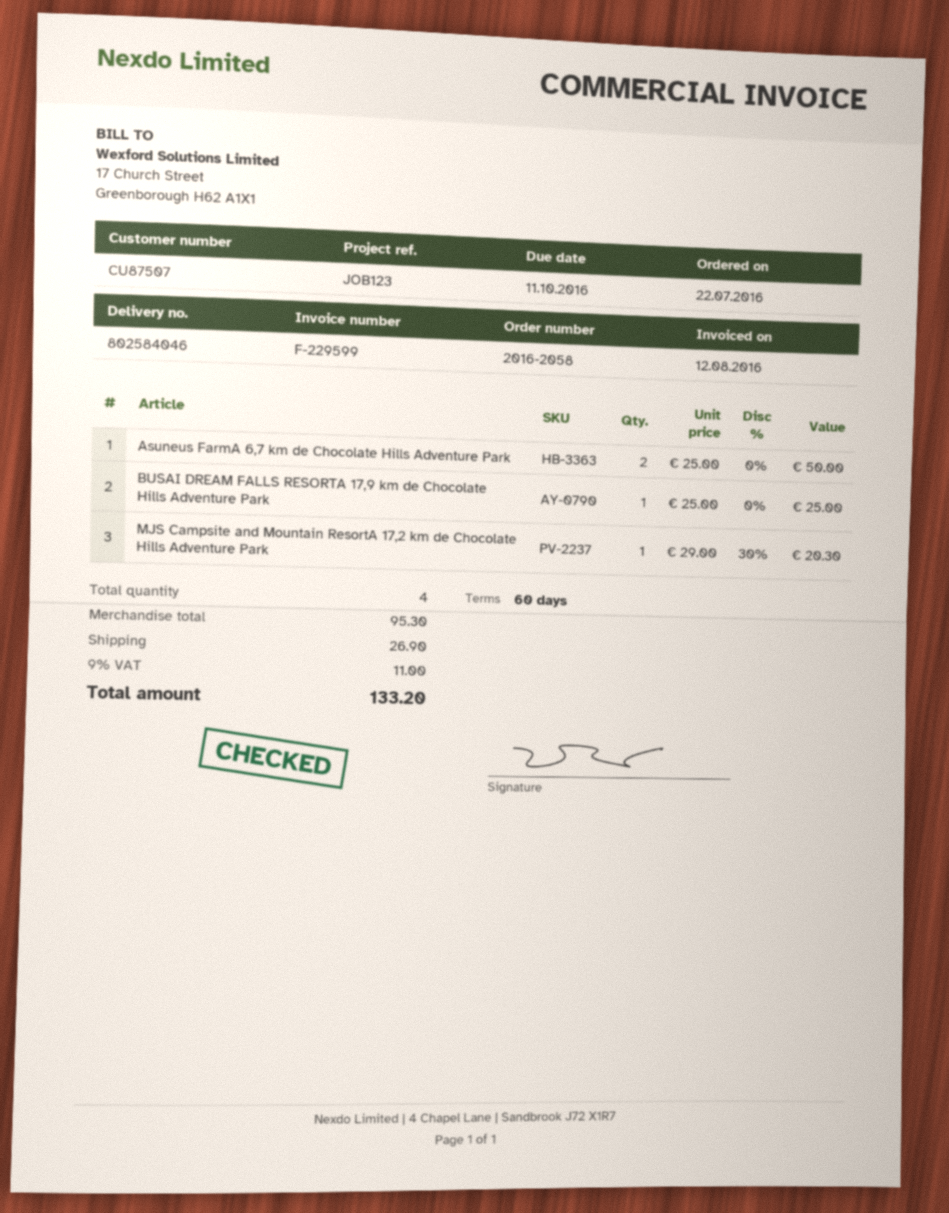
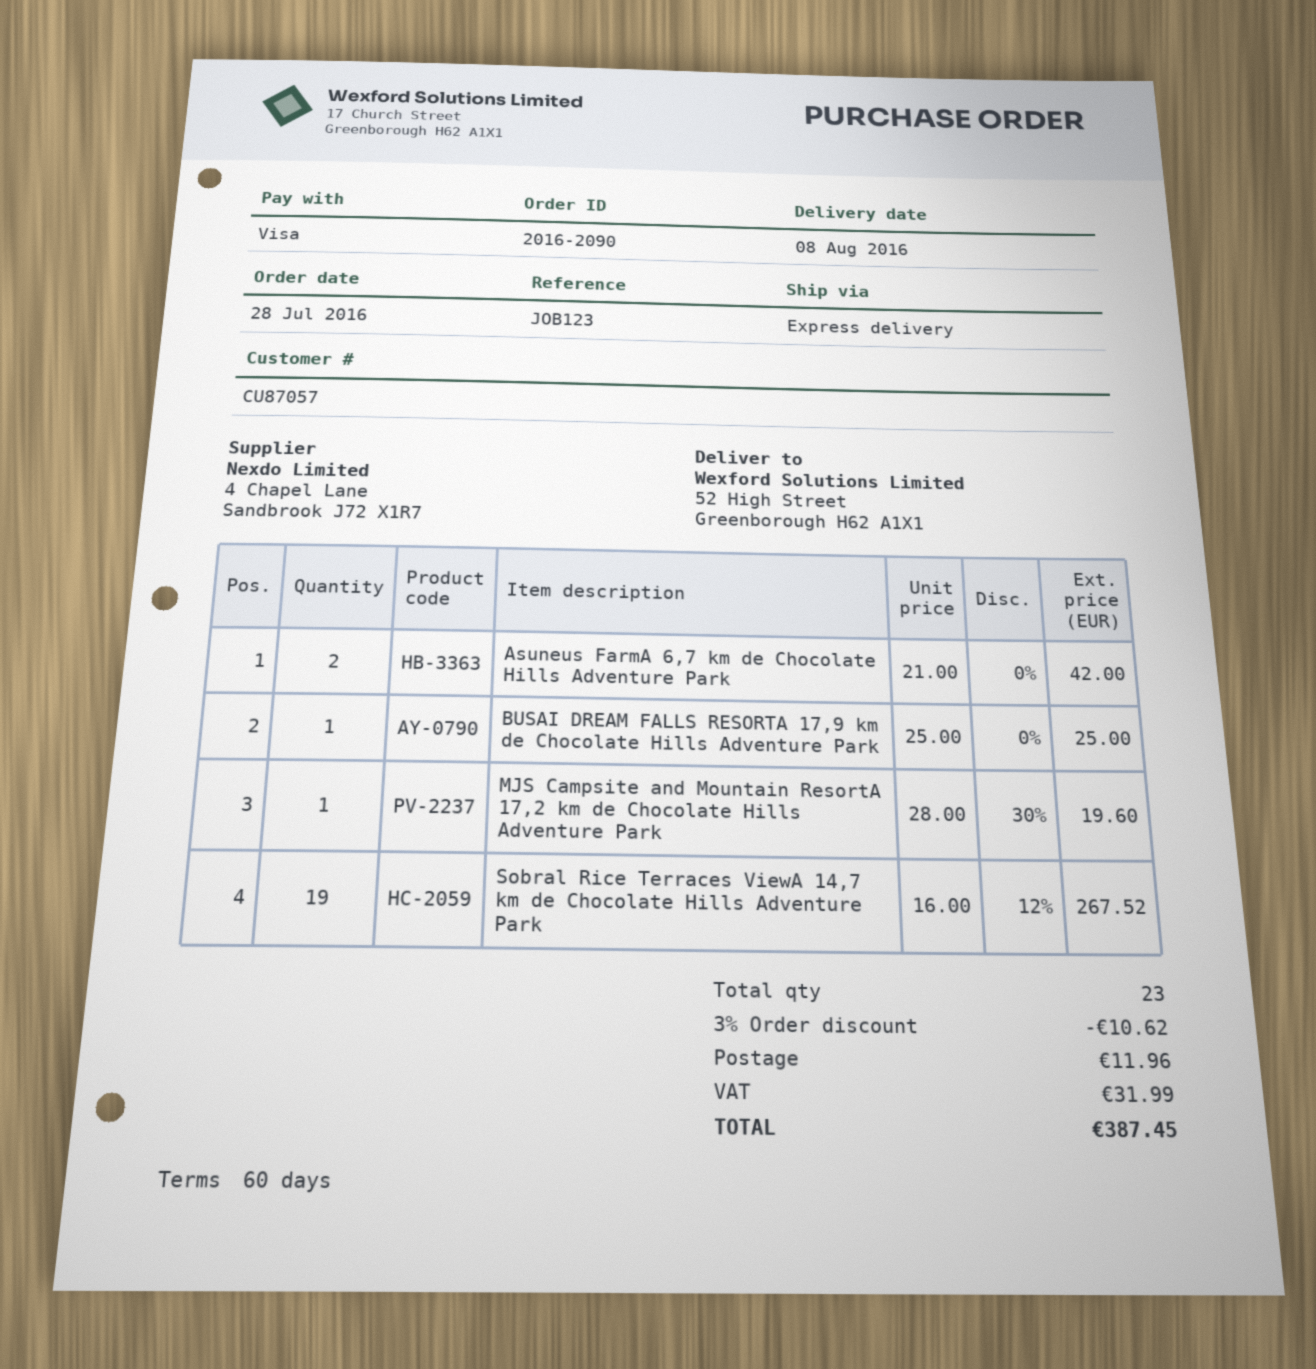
order number: 2016-2058 -> 2016-2090
order date: 2016-07-22 -> 2016-07-28
customer number: CU87507 -> CU87057
Asuneus FarmA 6,7 km de Chocolate Hills Adventure Park: 2 x 25.00 = 50.00 -> 2 x 21.00 = 42.00
MJS Campsite and Mountain ResortA 17,2 km de Chocolate Hills Adventure Park: 1 x 29.00 - 30% = 20.30 -> 1 x 28.00 - 30% = 19.60
Sobral Rice Terraces ViewA 14,7 km de Chocolate Hills Adventure Park: none -> 19 x 16.00 - 12% = 267.52
total quantity: 4 -> 23
discount: none -> 3% = 10.62
shipping: 26.90 -> 11.96
tax: 11.00 -> 31.99
total: 133.20 -> 387.45

